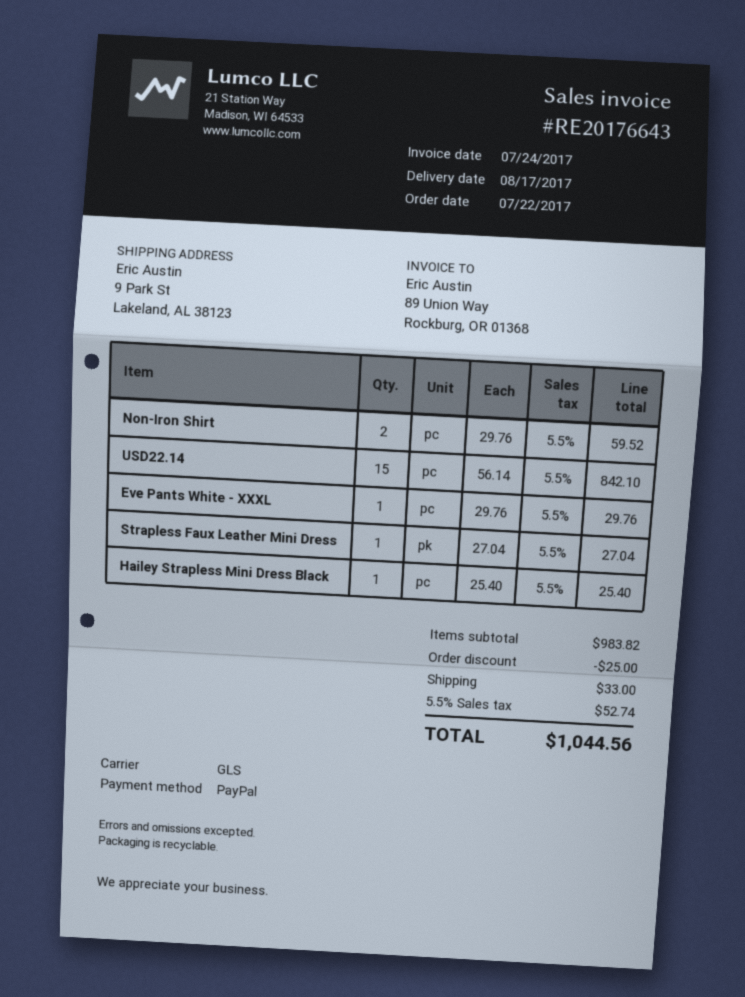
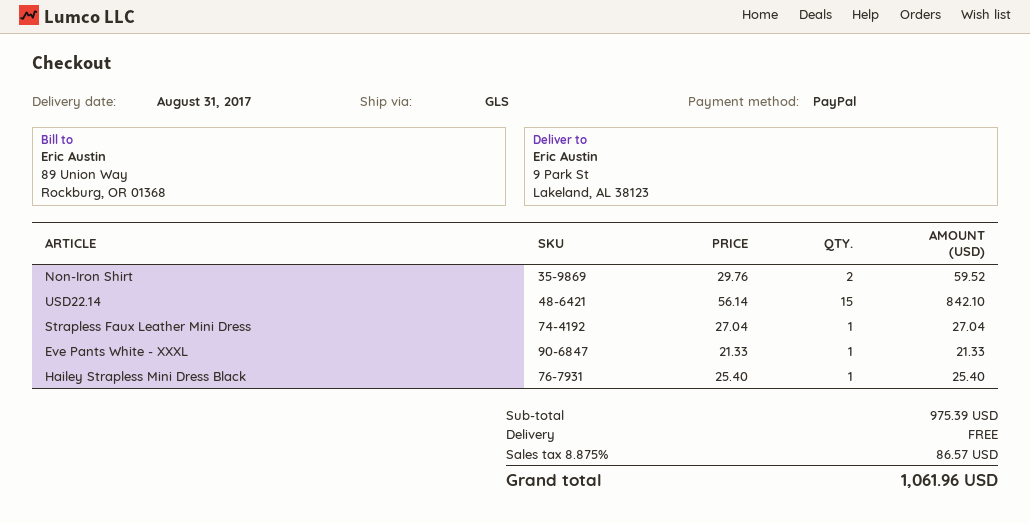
delivery date: 2017-08-17 -> 2017-08-31
Eve Pants White - XXXL: 1 x 29.76 = 29.76 -> 1 x 21.33 = 21.33
subtotal: 983.82 -> 975.39
discount: 25.00 -> none
shipping: 33.00 -> 0.00
tax: 5.5% = 52.74 -> 8.875% = 86.57
total: 1044.56 -> 1061.96

